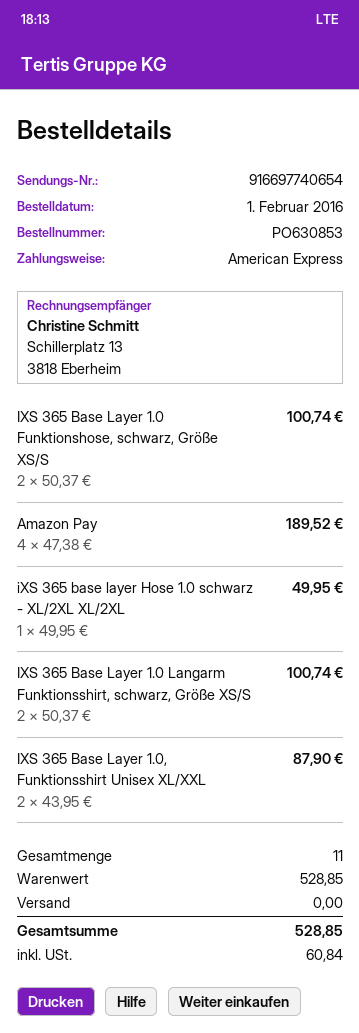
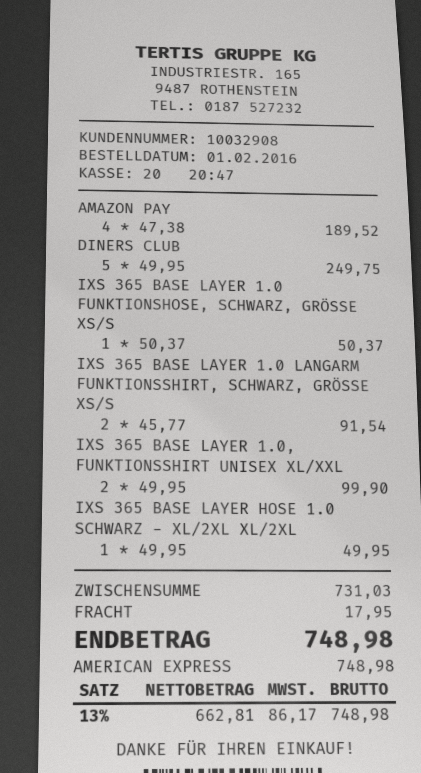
IXS 365 Base Layer 1.0 Funktionshose, schwarz, Größe XS/S: 2 x 50.37 = 100.74 -> 1 x 50.37 = 50.37
IXS 365 Base Layer 1.0 Langarm Funktionsshirt, schwarz, Größe XS/S: 2 x 50.37 = 100.74 -> 2 x 45.77 = 91.54
IXS 365 Base Layer 1.0, Funktionsshirt Unisex XL/XXL: 2 x 43.95 = 87.90 -> 2 x 49.95 = 99.90
DINERS CLUB: none -> 5 x 49.95 = 249.75
subtotal: 528.85 -> 731.03
shipping: 0.00 -> 17.95
tax: 60.84 -> 86.17
total: 528.85 -> 748.98

